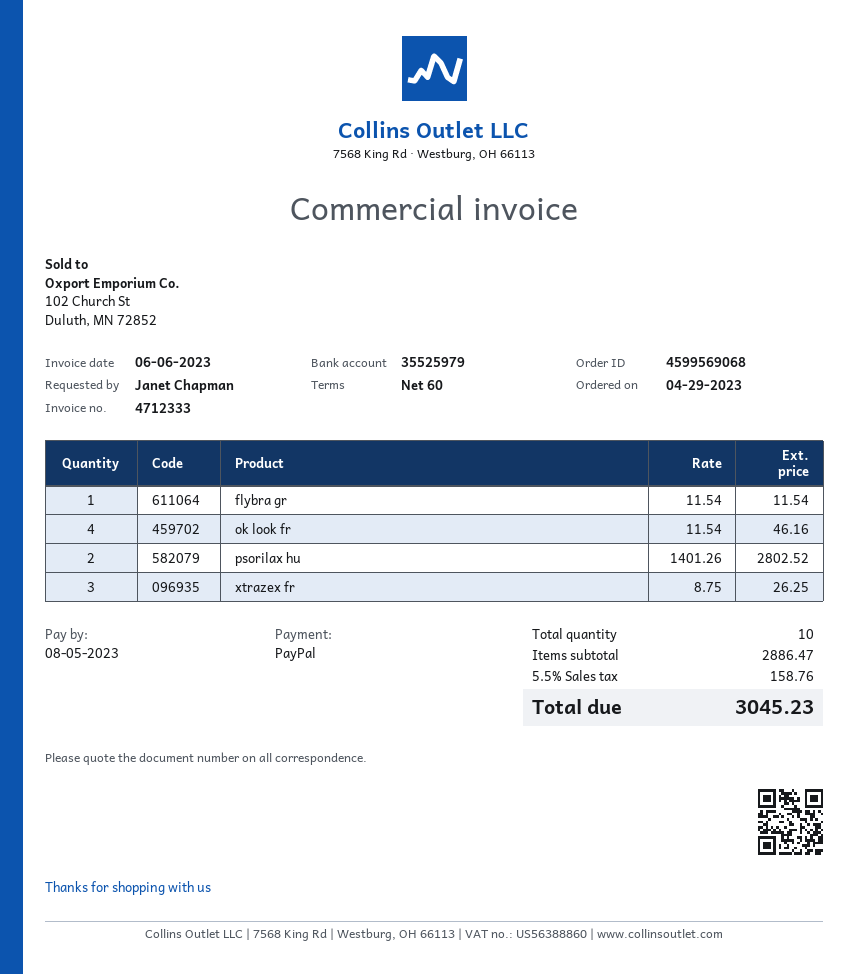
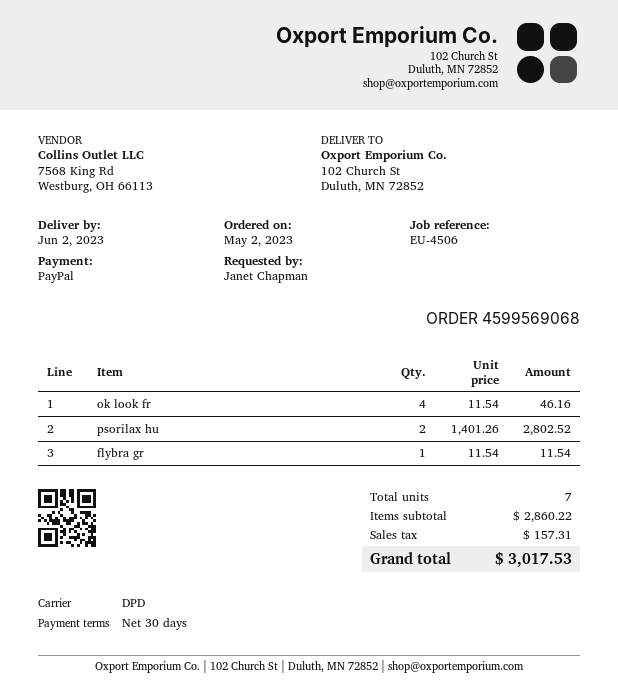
order date: 2023-04-29 -> 2023-05-02
payment terms: 60 days -> 30 days
xtrazex fr: 3 x 8.75 = 26.25 -> none
total quantity: 10 -> 7
subtotal: 2886.47 -> 2860.22
tax: 158.76 -> 157.31
total: 3045.23 -> 3017.53

